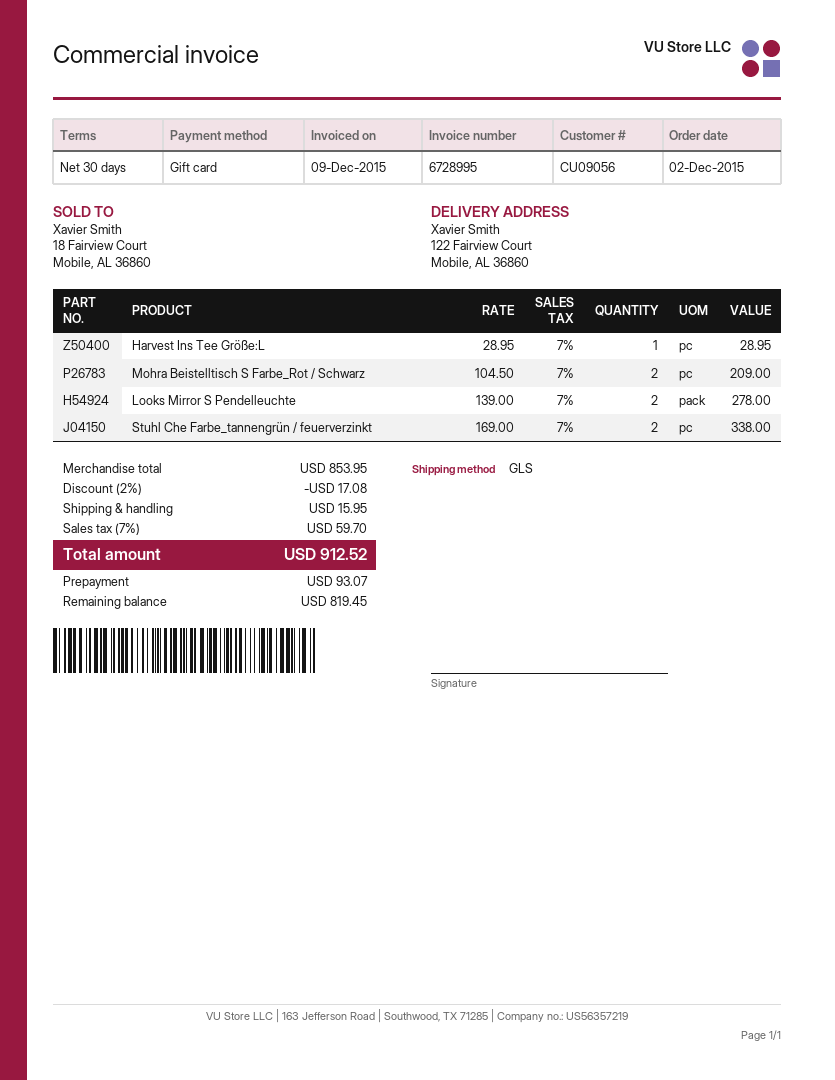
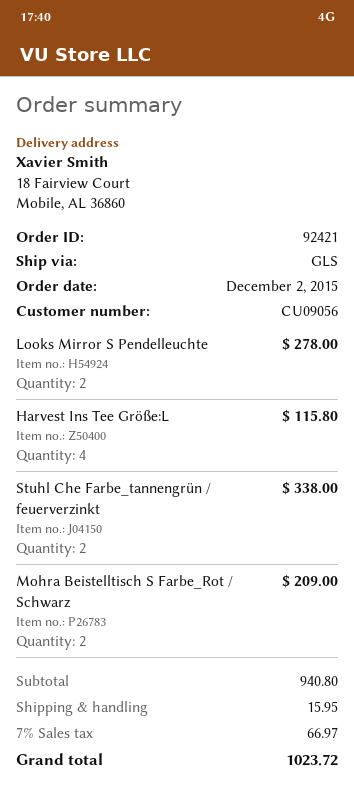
ship to: 122 Fairview Court, Mobile, AL 36860 -> 18 Fairview Court, Mobile, AL 36860
Harvest Ins Tee Größe:L: 1 for 28.95 -> 4 for 115.80
subtotal: 853.95 -> 940.80
discount: 2% = 17.08 -> none
tax: 7% = 59.70 -> 7% = 66.97
total: 912.52 -> 1023.72

